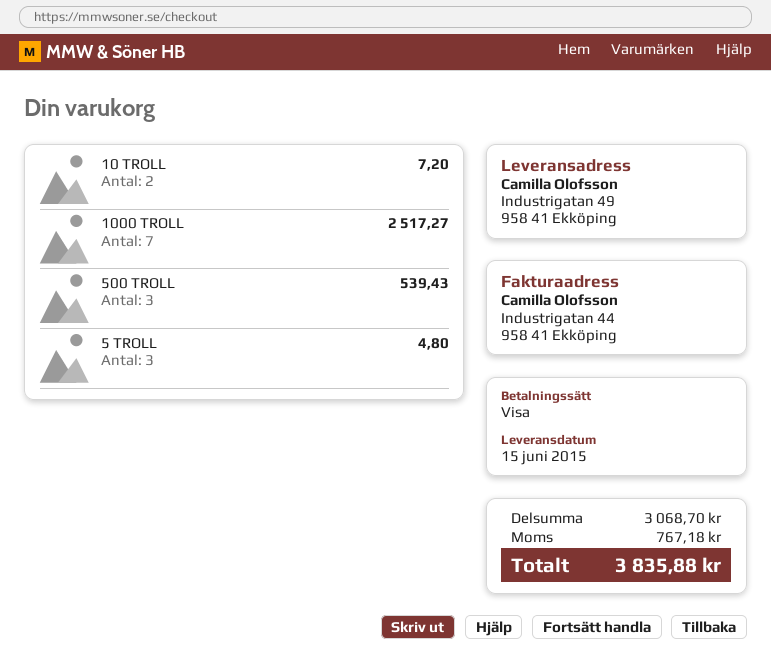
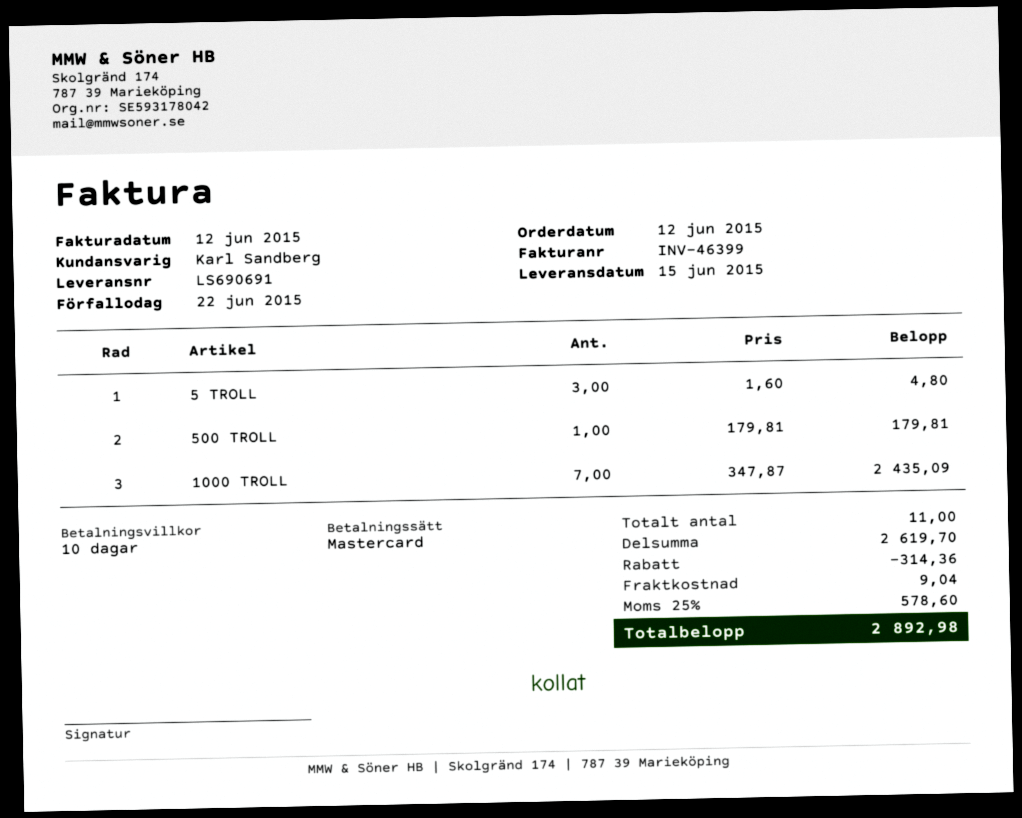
payment method: Visa -> Mastercard
10 TROLL: 2 for 7.20 -> none
1000 TROLL: 7 for 2517.27 -> 7 for 2435.09
500 TROLL: 3 for 539.43 -> 1 for 179.81
subtotal: 3068.70 -> 2619.70
discount: none -> 314.36
shipping: none -> 9.04
tax: 767.18 -> 578.60
total: 3835.88 -> 2892.98

